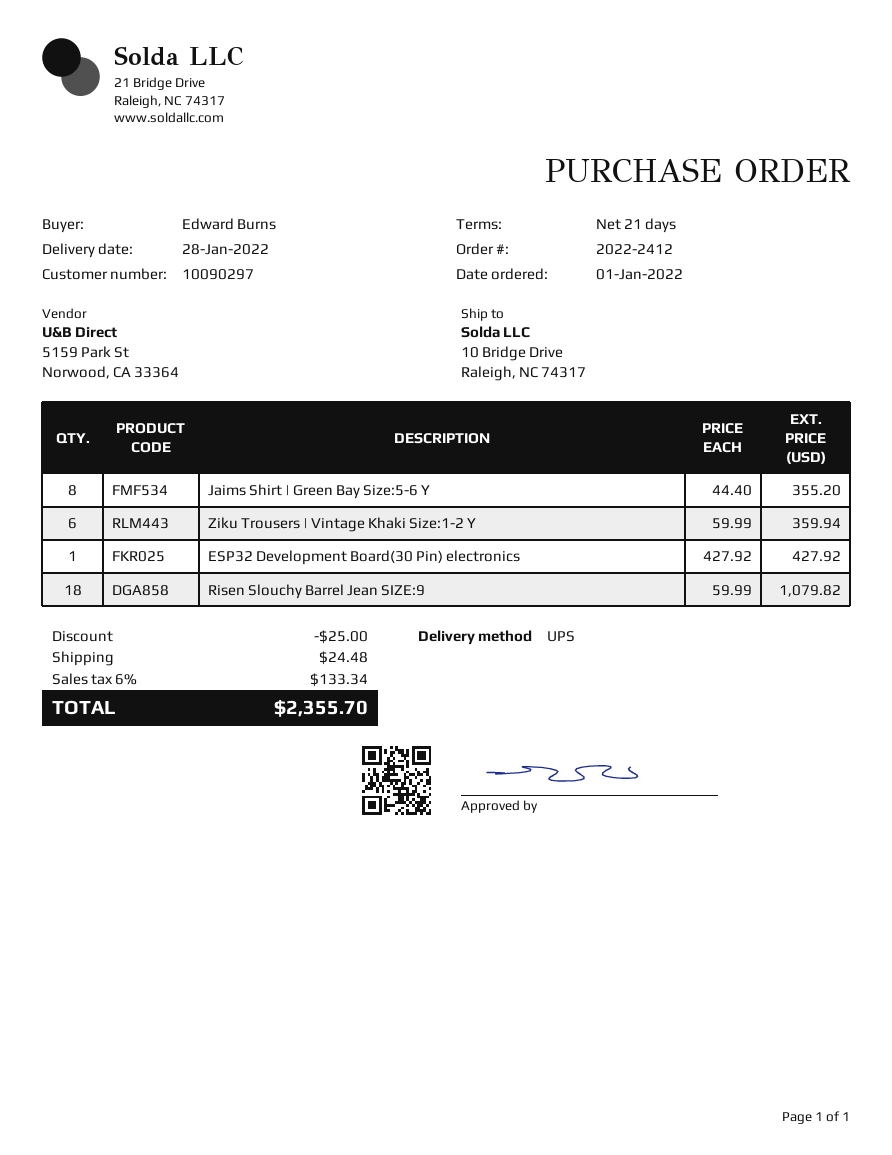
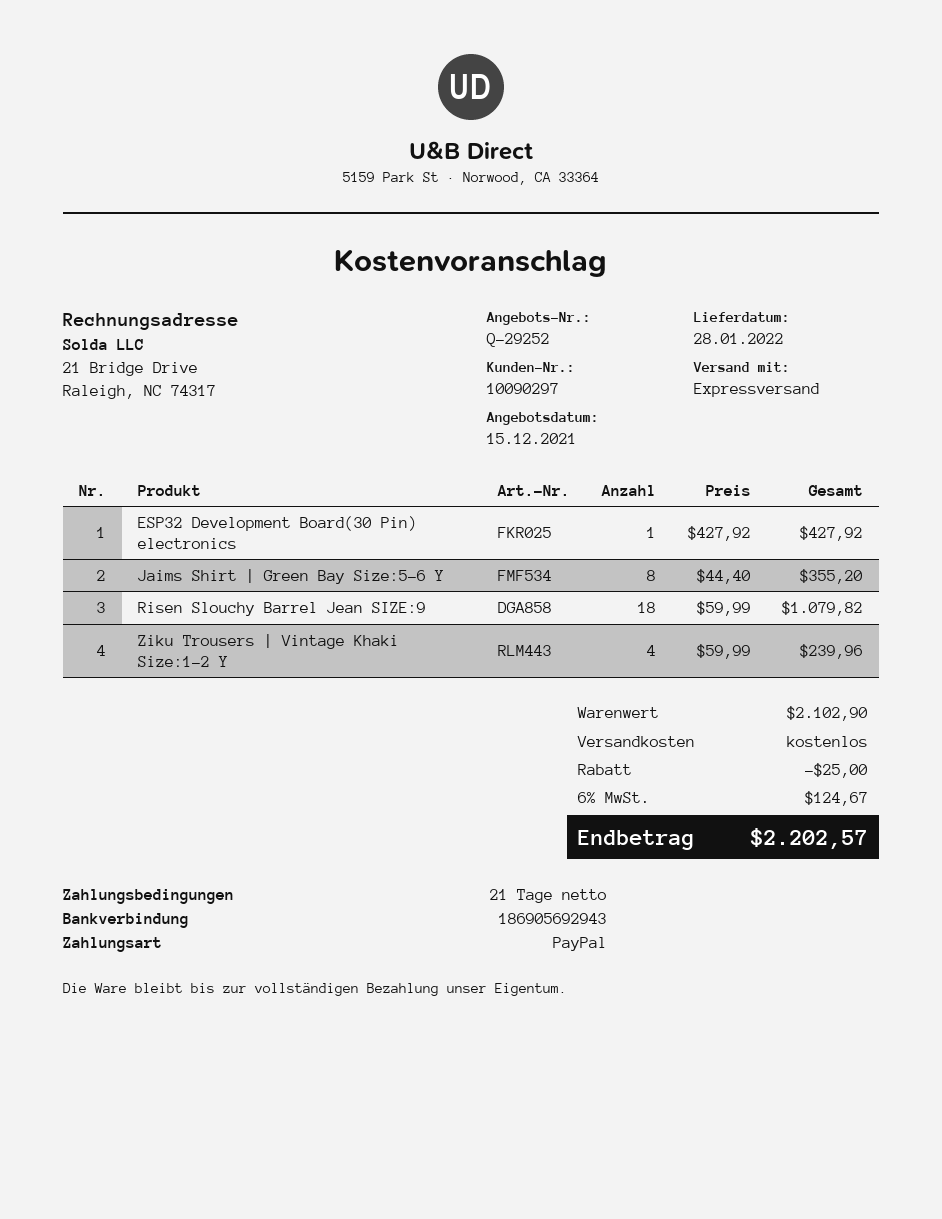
shipping method: UPS -> express
Ziku Trousers | Vintage Khaki Size:1-2 Y: 6 x 59.99 = 359.94 -> 4 x 59.99 = 239.96
shipping: 24.48 -> 0.00
tax: 6% = 133.34 -> 6% = 124.67
total: 2355.70 -> 2202.57

